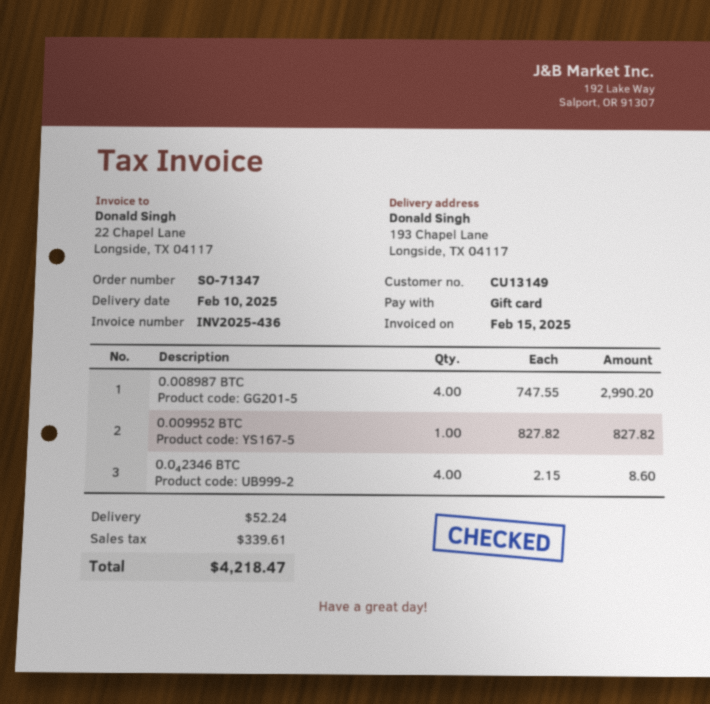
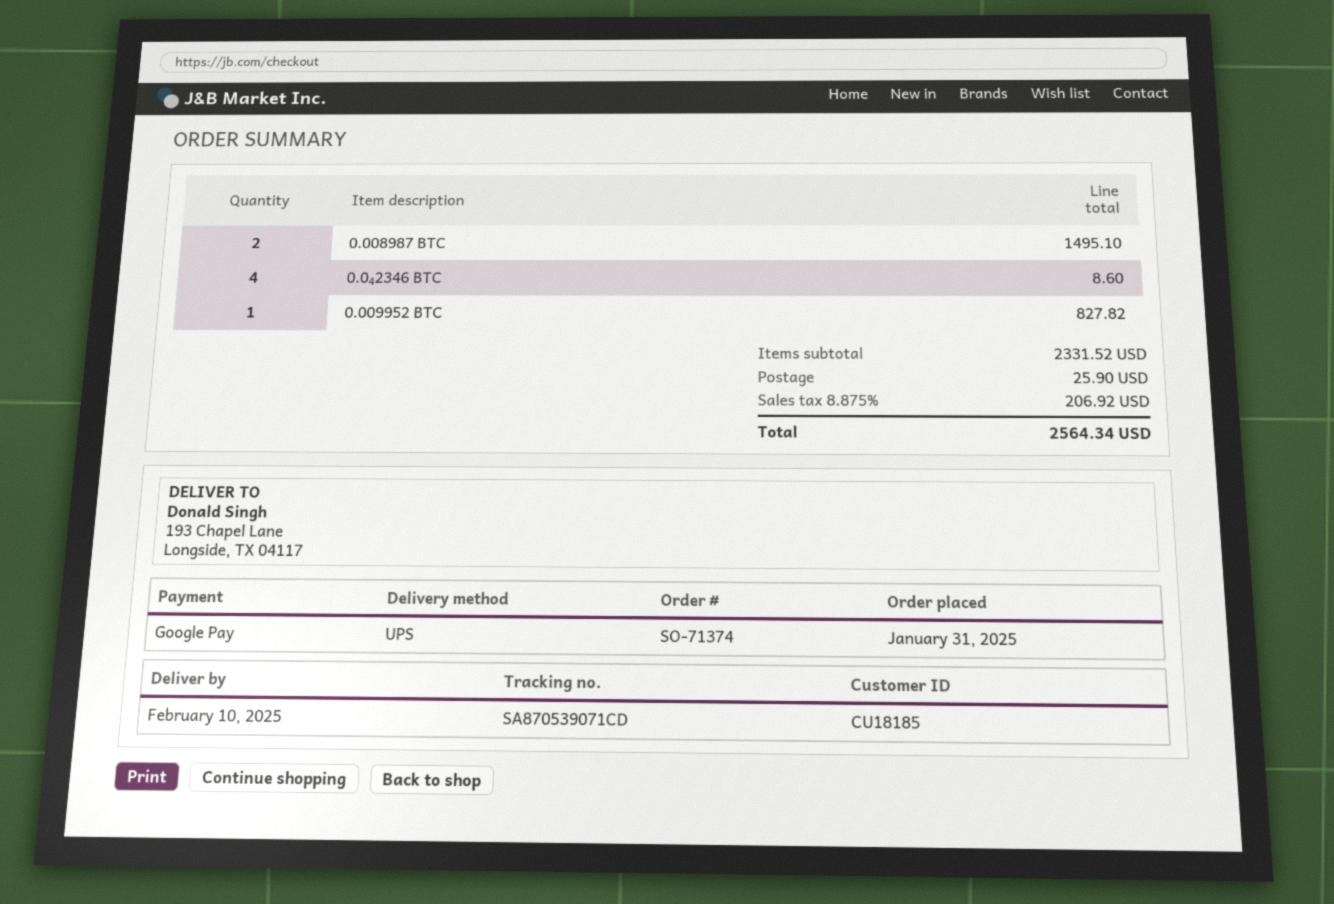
order number: SO-71347 -> SO-71374
customer number: CU13149 -> CU18185
payment method: gift card -> Google Pay
0.008987 BTC: 4 for 2990.20 -> 2 for 1495.10
shipping: 52.24 -> 25.90
tax: 339.61 -> 206.92
total: 4218.47 -> 2564.34

